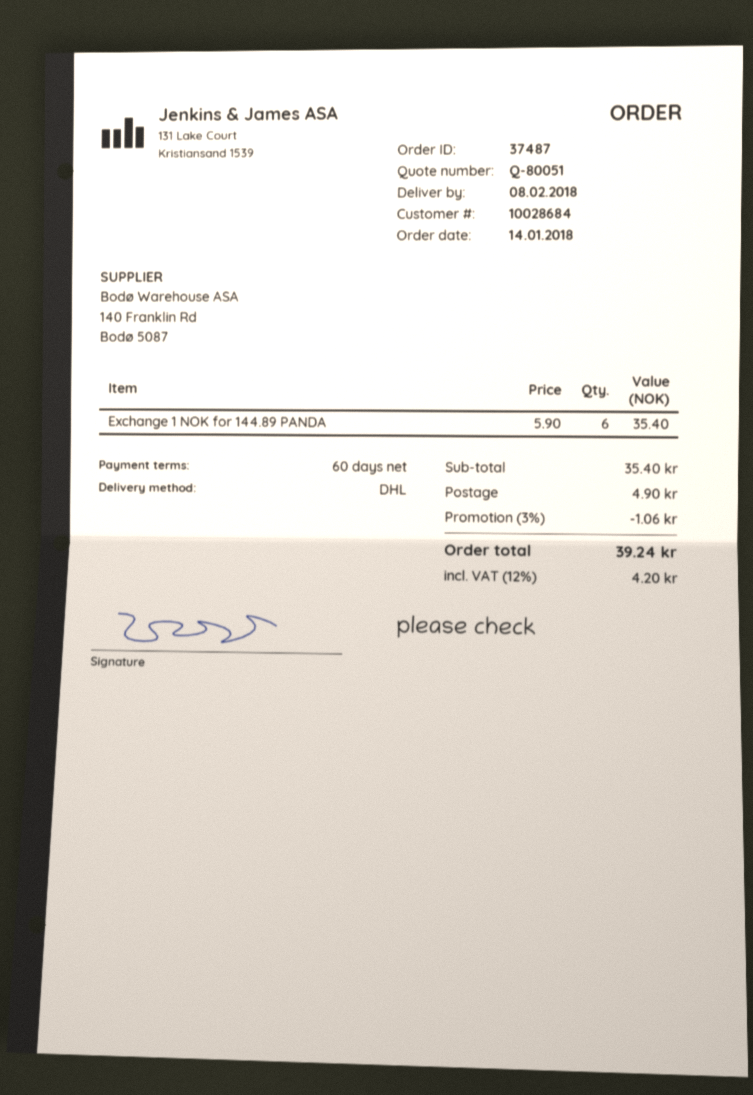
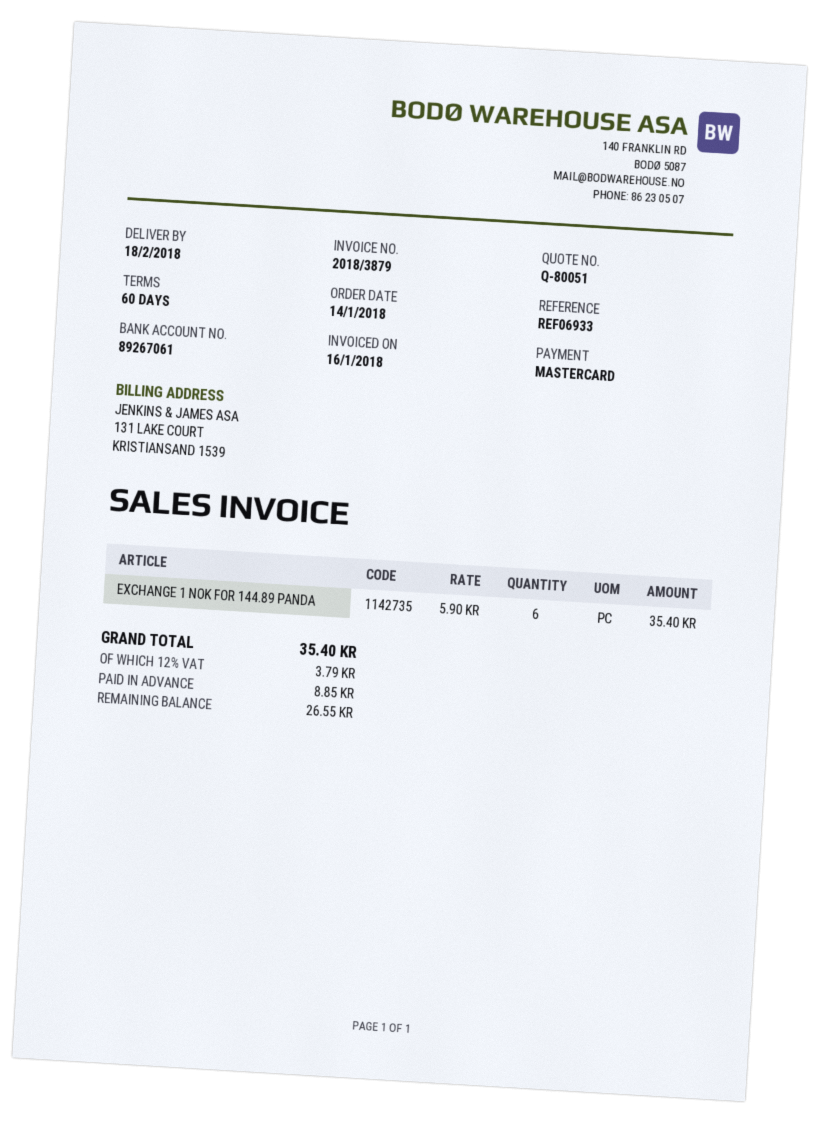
delivery date: 2018-02-08 -> 2018-02-18
discount: 3% = 1.06 -> none
shipping: 4.90 -> none
tax: 12% = 4.20 -> 12% = 3.79
total: 39.24 -> 35.40

